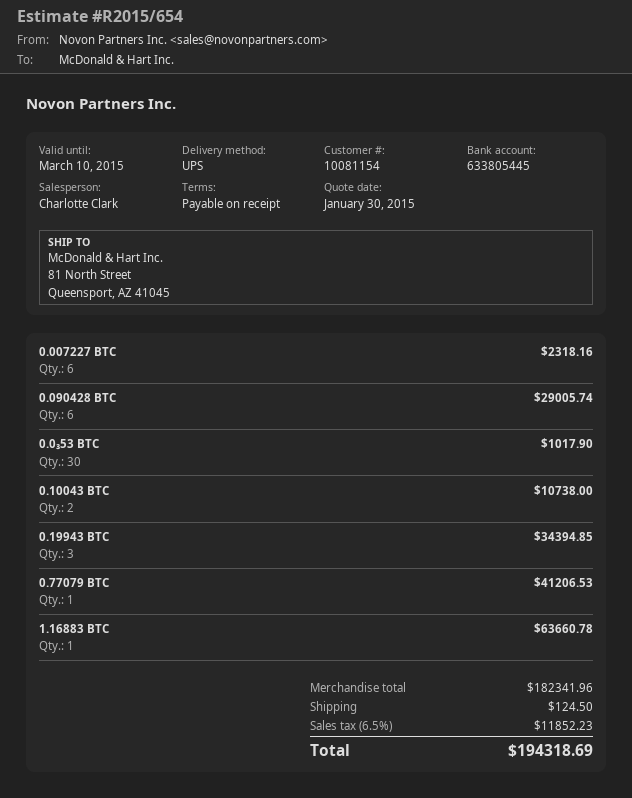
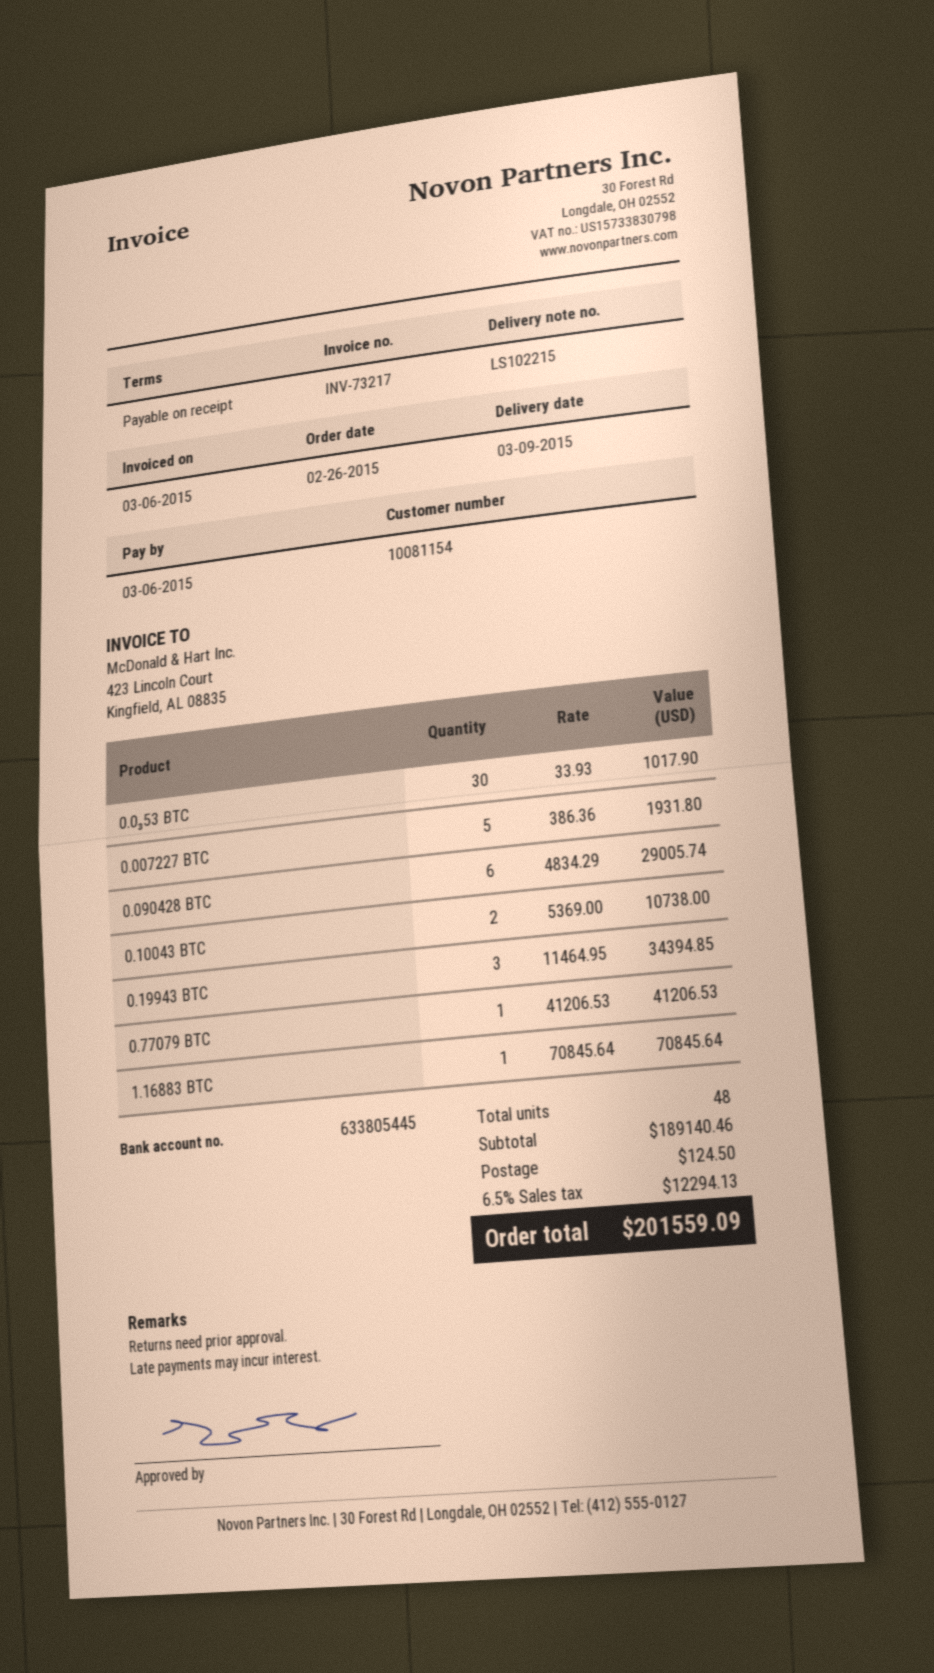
0.007227 BTC: 6 for 2318.16 -> 5 for 1931.80
1.16883 BTC: 1 for 63660.78 -> 1 for 70845.64
subtotal: 182341.96 -> 189140.46
tax: 6.5% = 11852.23 -> 6.5% = 12294.13
total: 194318.69 -> 201559.09

